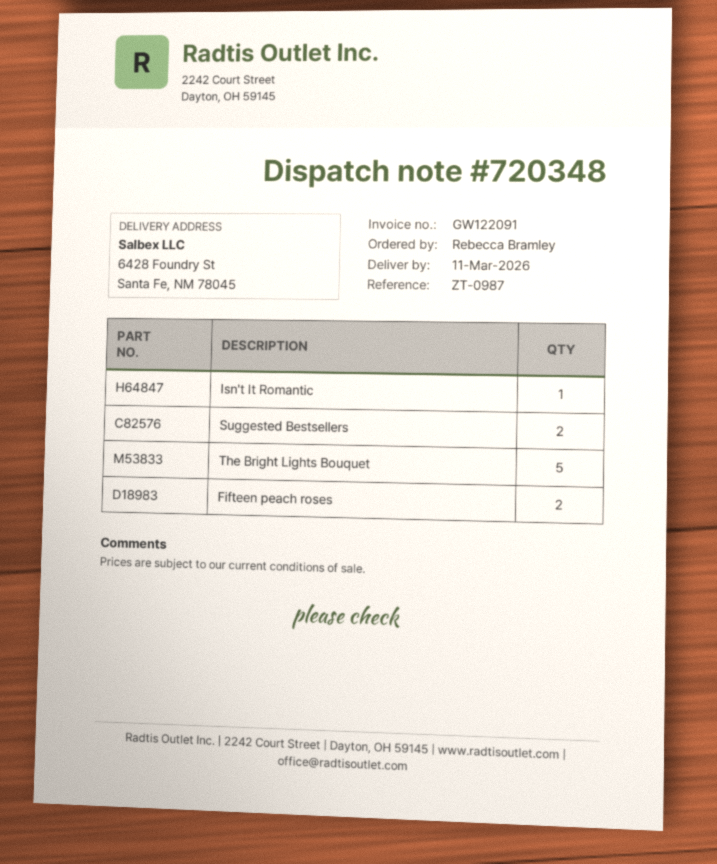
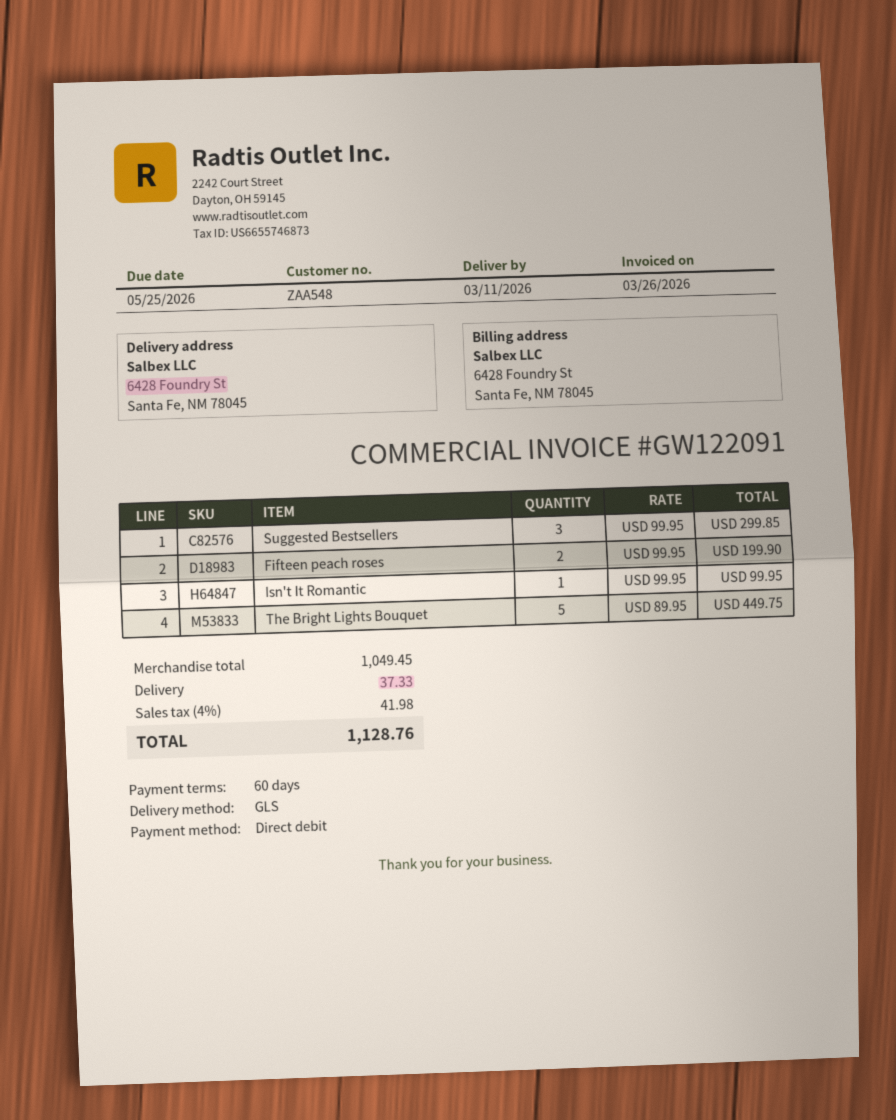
Suggested Bestsellers: 2 -> 3

